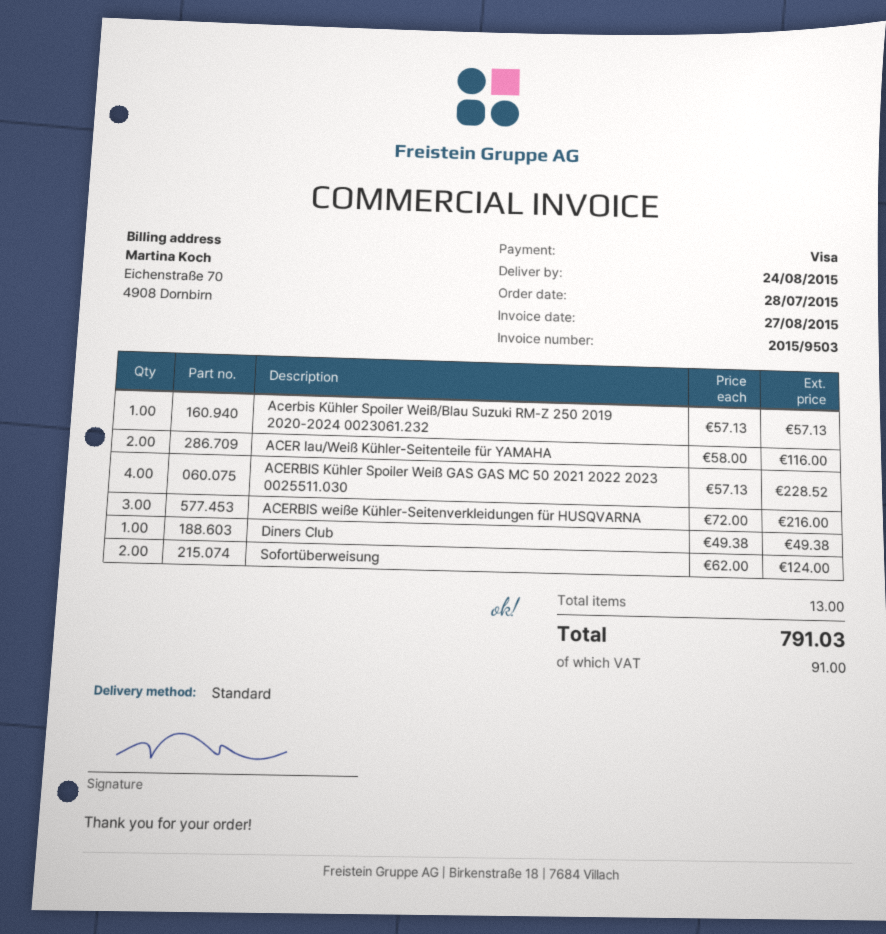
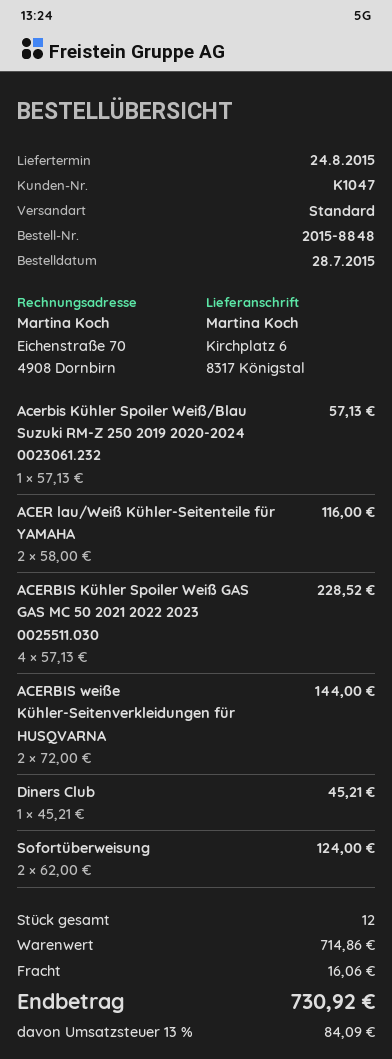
ACERBIS weiße Kühler-Seitenverkleidungen für HUSQVARNA: 3 x 72.00 = 216.00 -> 2 x 72.00 = 144.00
Diners Club: 1 x 49.38 = 49.38 -> 1 x 45.21 = 45.21
total quantity: 13 -> 12
shipping: none -> 16.06
tax: 91.00 -> 84.09
total: 791.03 -> 730.92

